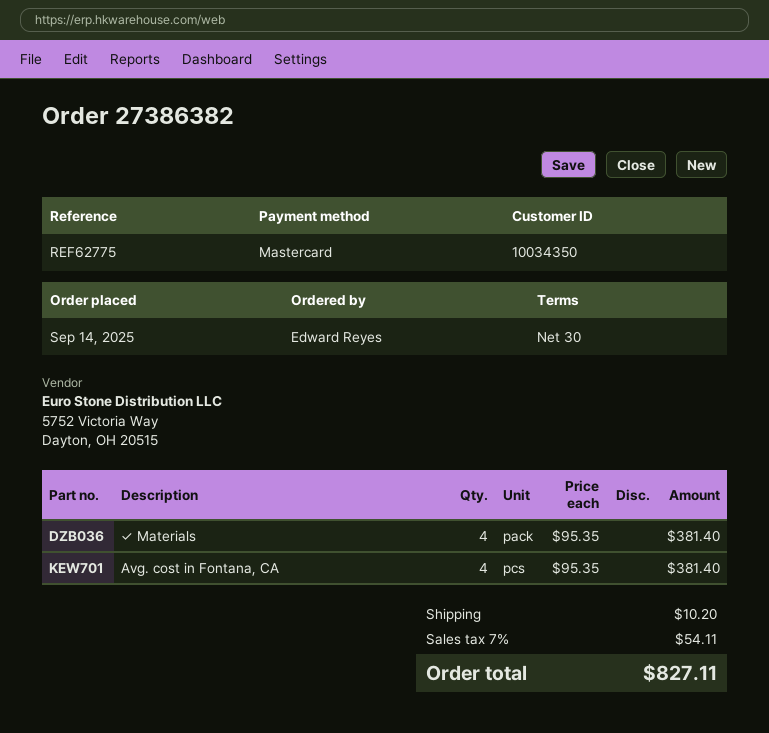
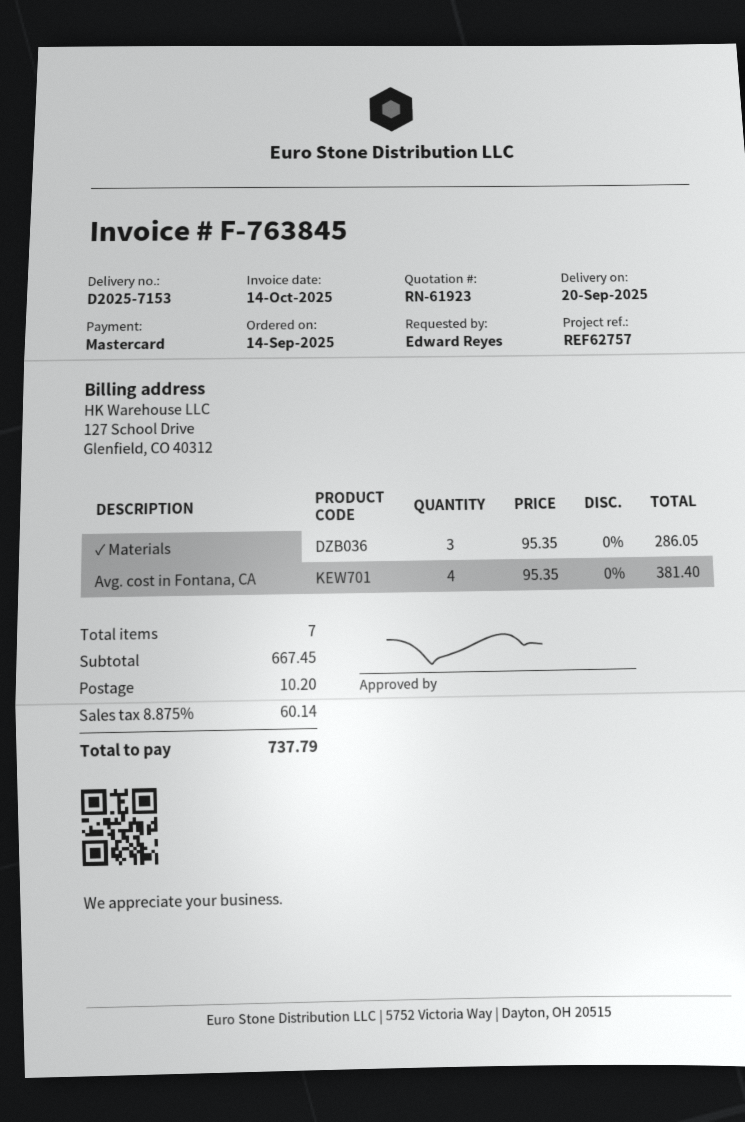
reference: REF62775 -> REF62757
✓ Materials: 4 x 95.35 = 381.40 -> 3 x 95.35 = 286.05
tax: 7% = 54.11 -> 8.875% = 60.14
total: 827.11 -> 737.79

